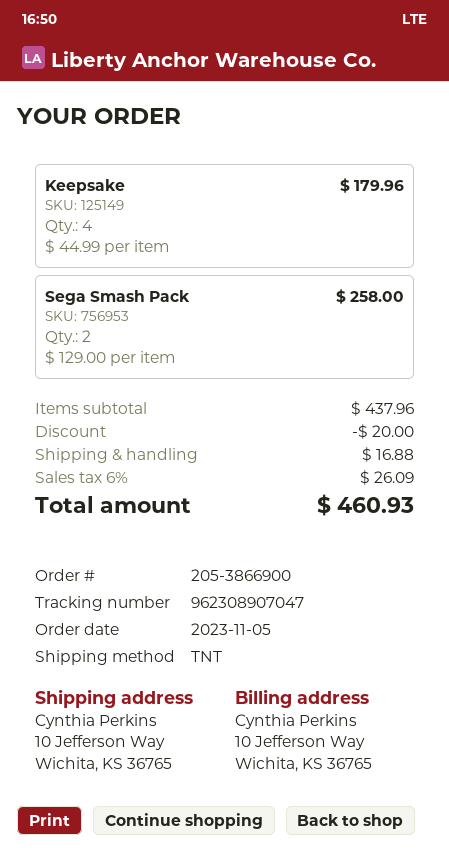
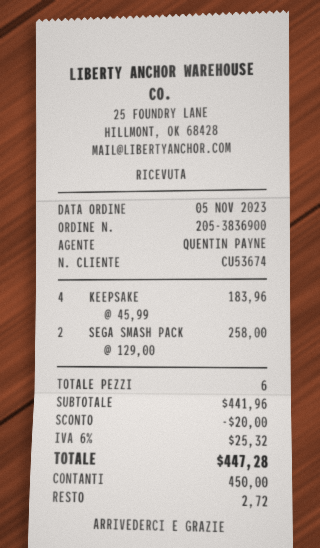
order number: 205-3866900 -> 205-3836900
Keepsake: 4 x 44.99 = 179.96 -> 4 x 45.99 = 183.96
subtotal: 437.96 -> 441.96
shipping: 16.88 -> none
tax: 6% = 26.09 -> 6% = 25.32
total: 460.93 -> 447.28

